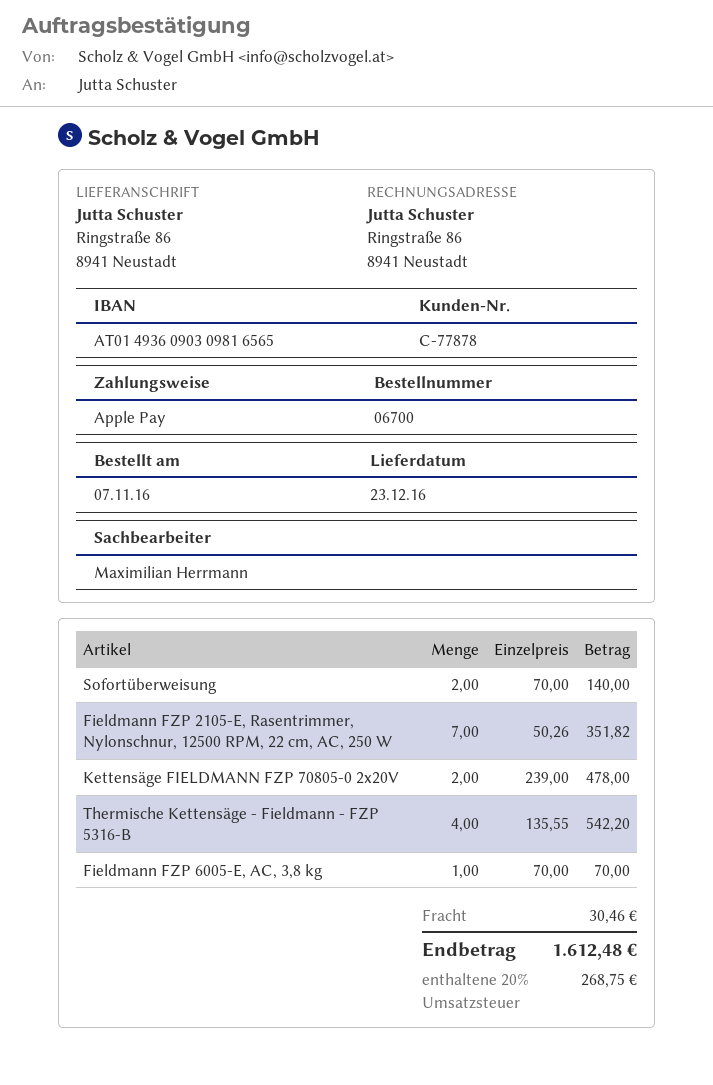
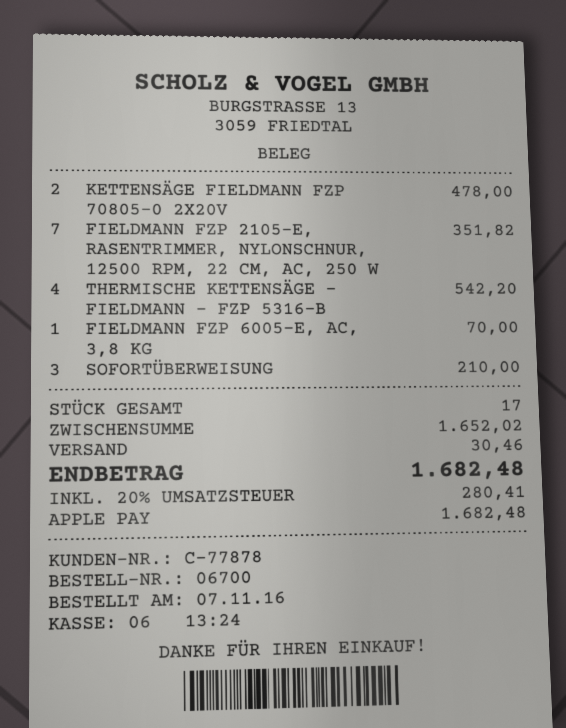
Sofortüberweisung: 2 for 140.00 -> 3 for 210.00
tax: 20% = 268.75 -> 20% = 280.41
total: 1612.48 -> 1682.48

